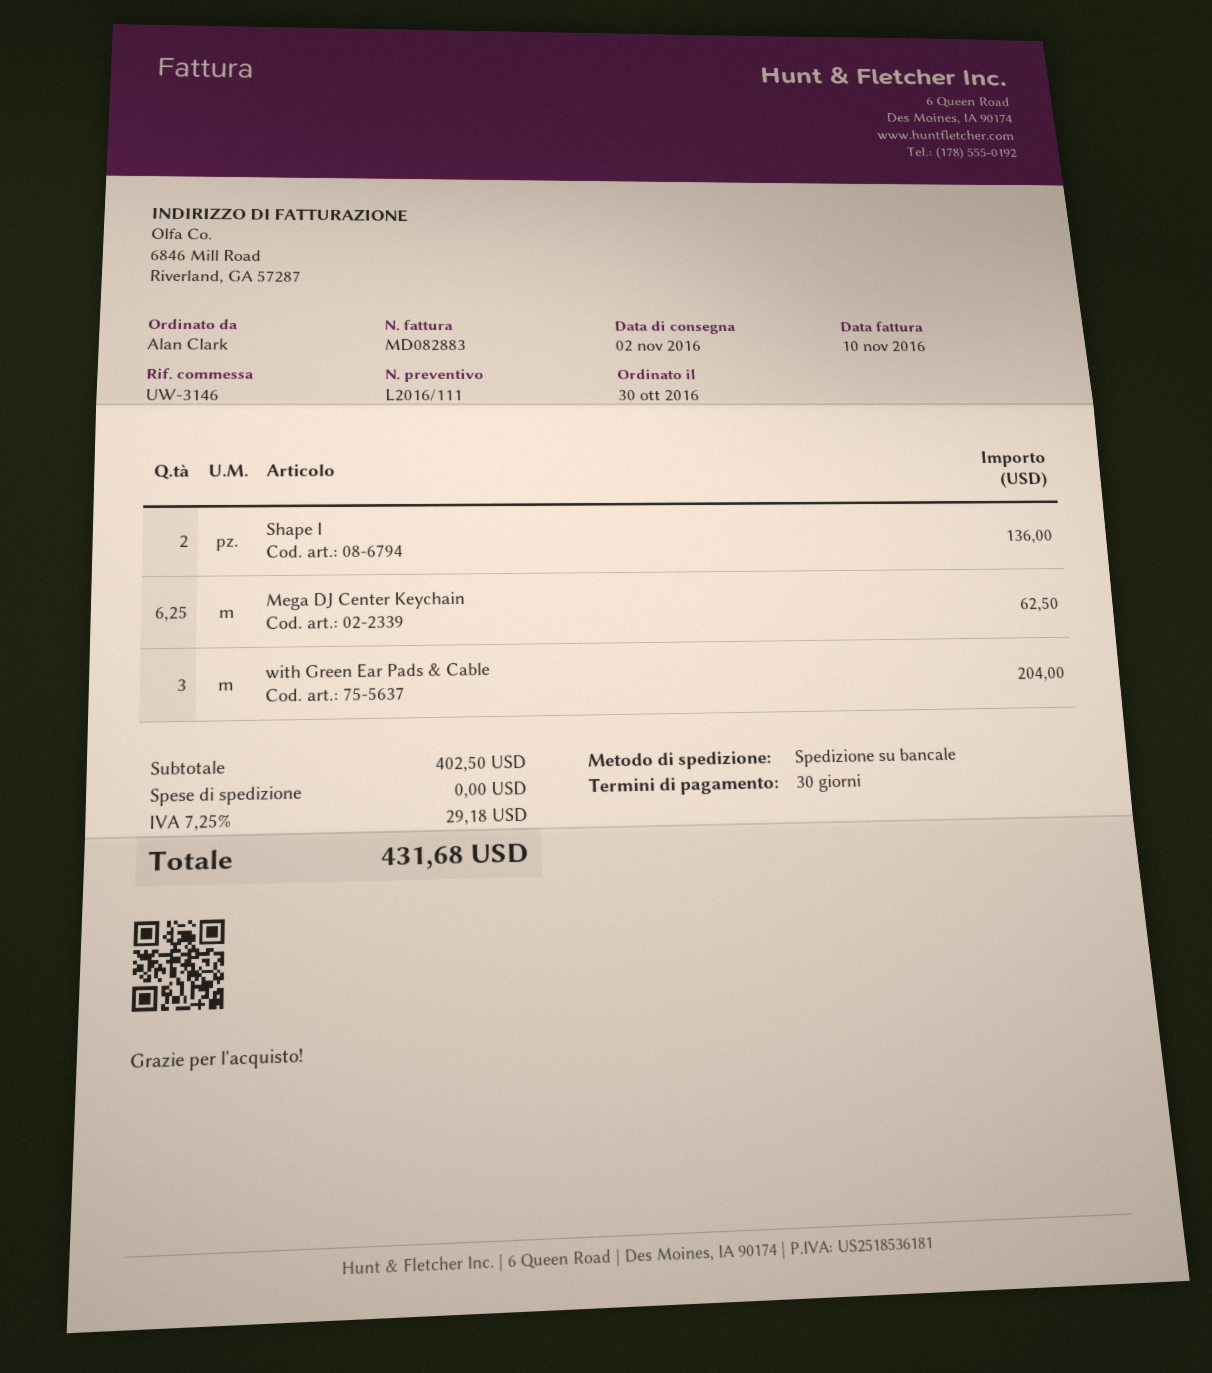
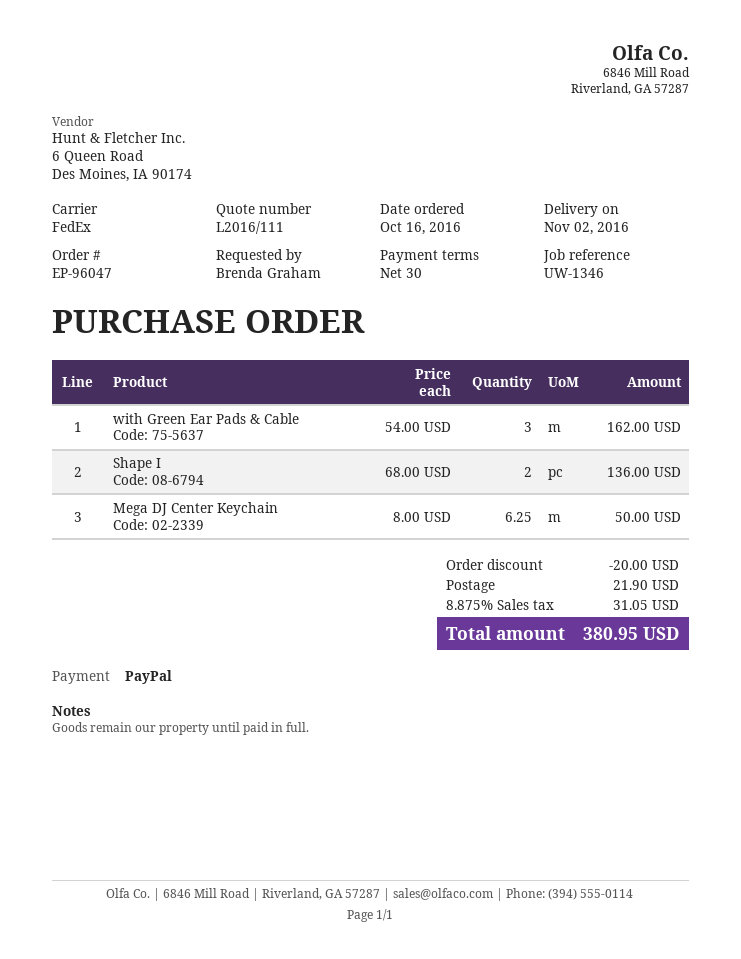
order date: 2016-10-30 -> 2016-10-16
reference: UW-3146 -> UW-1346
ordered by: Alan Clark -> Brenda Graham
shipping method: pallet freight -> FedEx
Mega DJ Center Keychain: 6.25 for 62.50 -> 6.25 for 50.00
with Green Ear Pads & Cable: 3 for 204.00 -> 3 for 162.00
discount: none -> 20.00
shipping: 0.00 -> 21.90
tax: 7.25% = 29.18 -> 8.875% = 31.05
total: 431.68 -> 380.95

